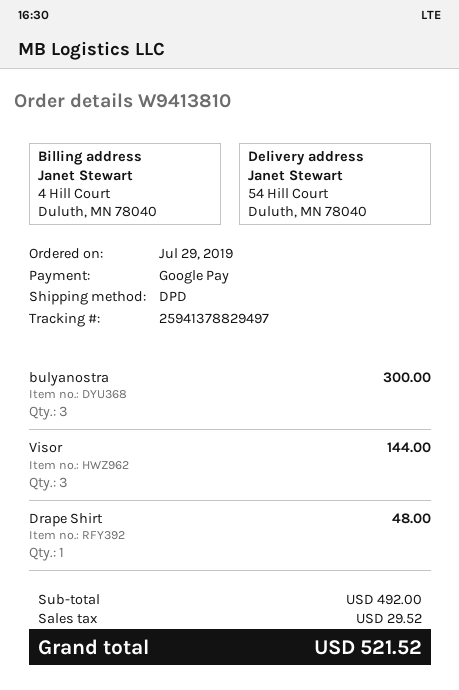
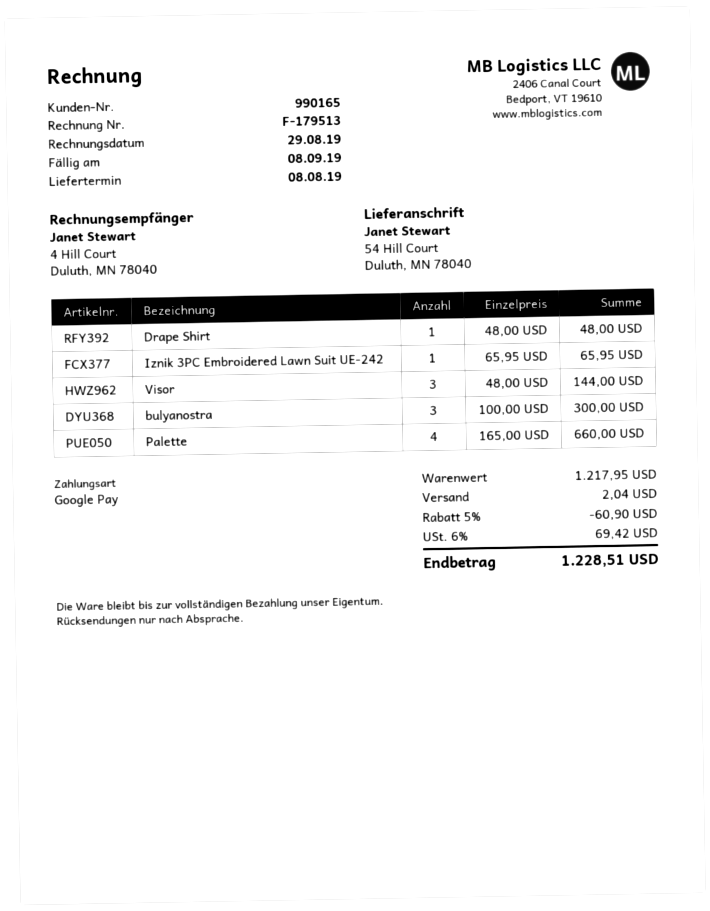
Iznik 3PC Embroidered Lawn Suit UE-242: none -> 1 for 65.95
Palette: none -> 4 for 660.00
subtotal: 492.00 -> 1217.95
discount: none -> 5% = 60.90
shipping: none -> 2.04
tax: 29.52 -> 69.42
total: 521.52 -> 1228.51

